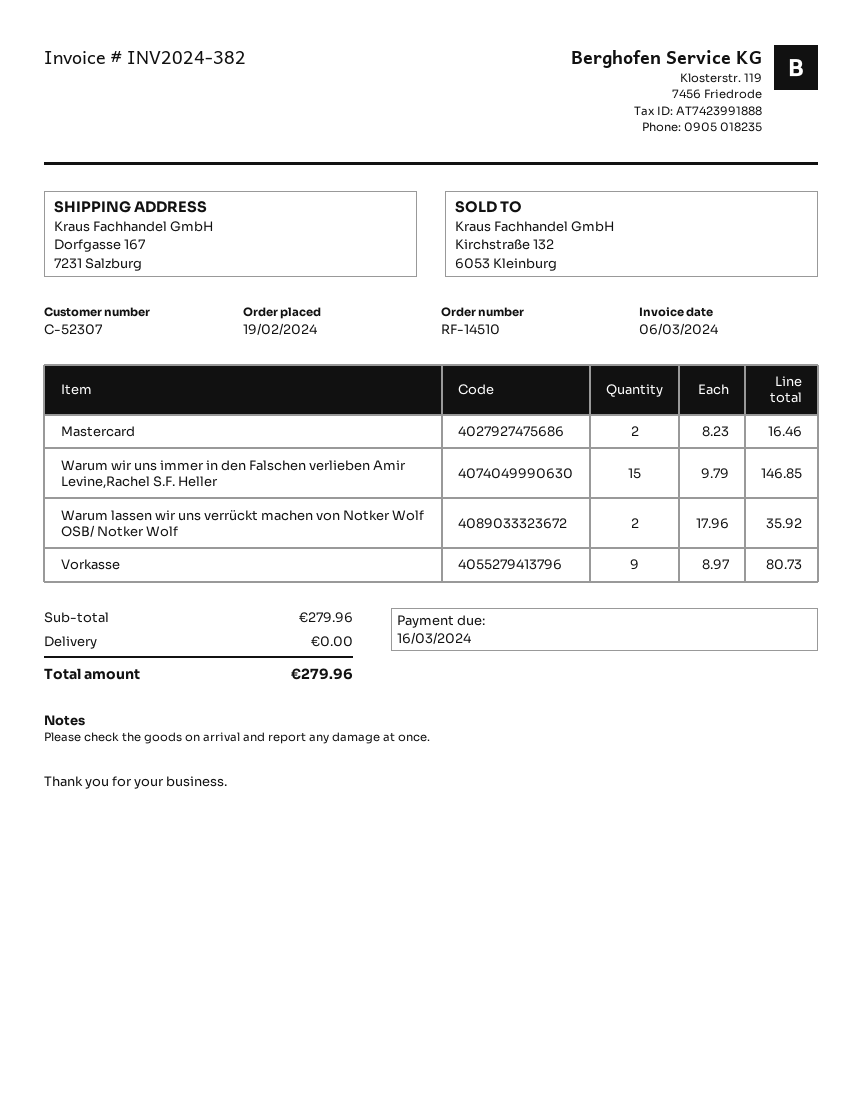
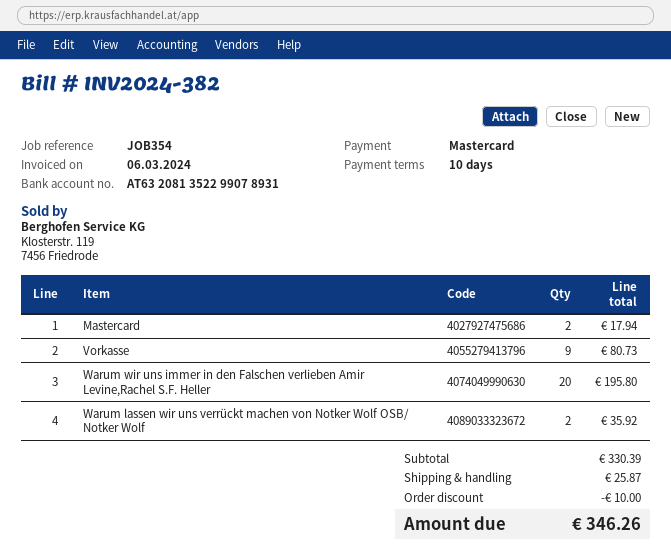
Mastercard: 2 for 16.46 -> 2 for 17.94
Warum wir uns immer in den Falschen verlieben Amir Levine,Rachel S.F. Heller: 15 for 146.85 -> 20 for 195.80
subtotal: 279.96 -> 330.39
discount: none -> 10.00
shipping: 0.00 -> 25.87
total: 279.96 -> 346.26

